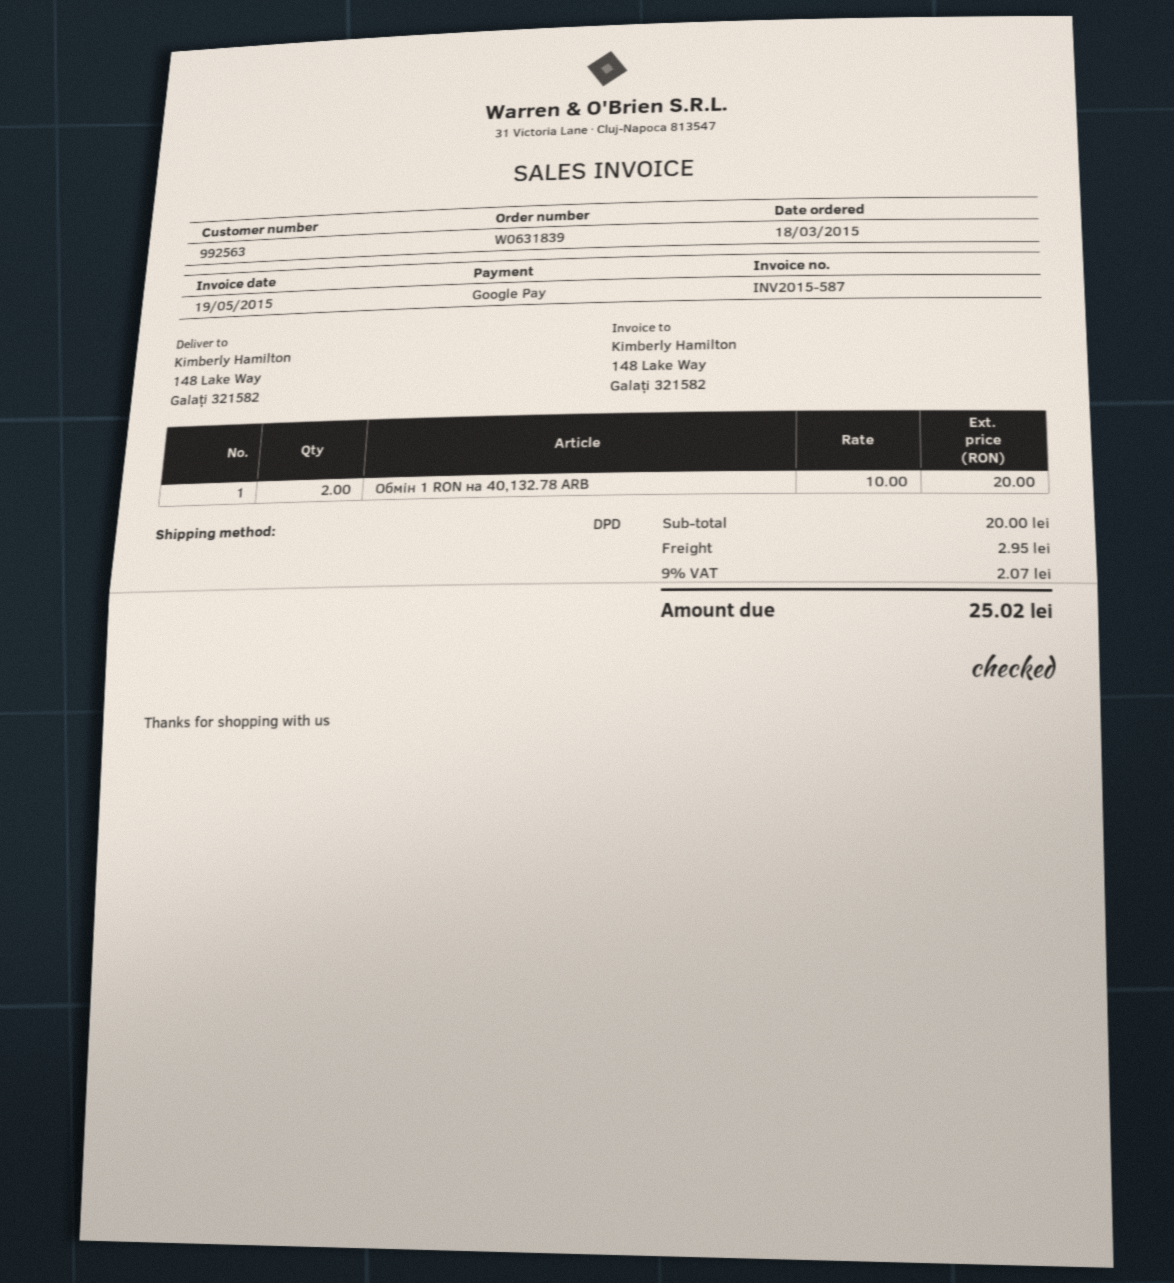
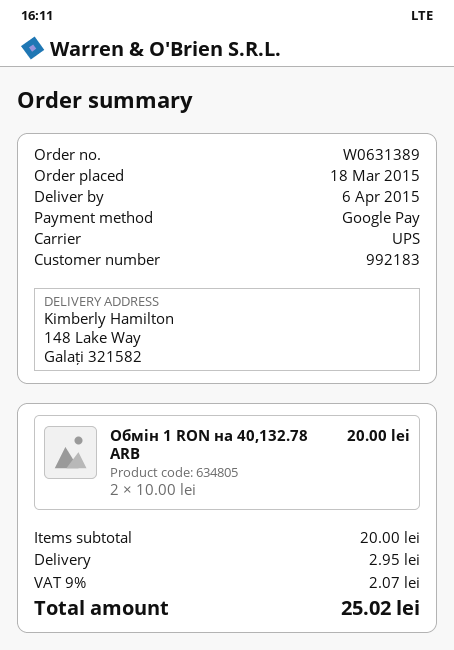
order number: W0631839 -> W0631389
customer number: 992563 -> 992183
shipping method: DPD -> UPS

